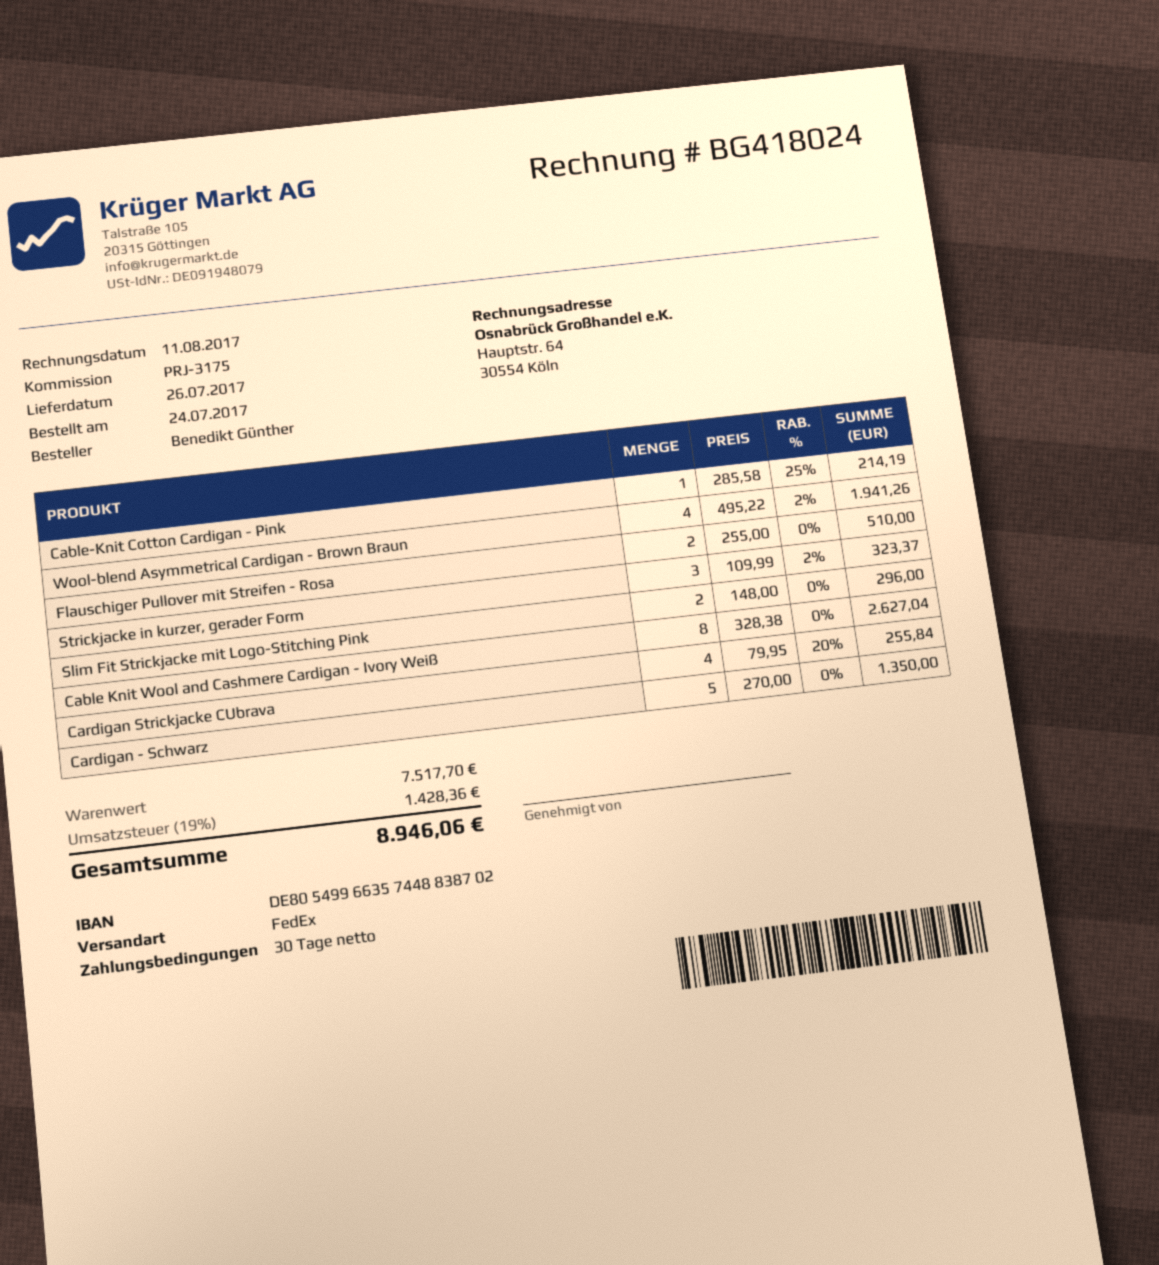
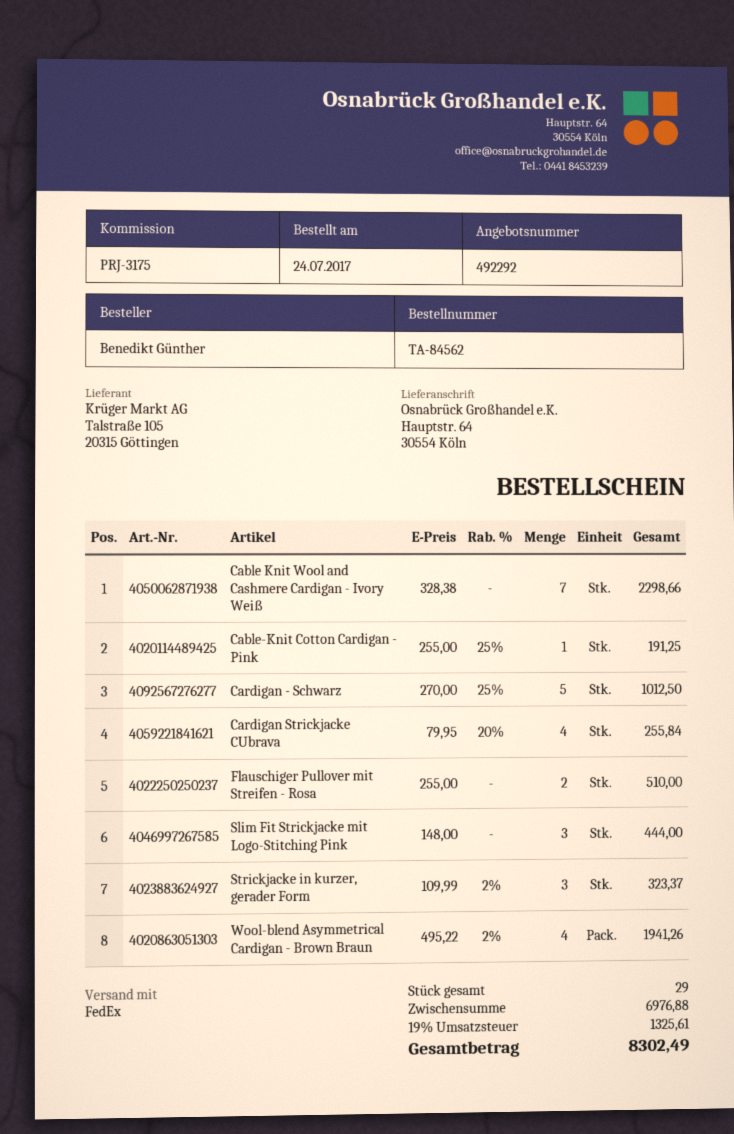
Cable-Knit Cotton Cardigan - Pink: 1 x 285.58 - 25% = 214.19 -> 1 x 255.00 - 25% = 191.25
Slim Fit Strickjacke mit Logo-Stitching Pink: 2 x 148.00 = 296.00 -> 3 x 148.00 = 444.00
Cable Knit Wool and Cashmere Cardigan - Ivory Weiß: 8 x 328.38 = 2627.04 -> 7 x 328.38 = 2298.66
Cardigan - Schwarz: 5 x 270.00 = 1350.00 -> 5 x 270.00 - 25% = 1012.50
subtotal: 7517.70 -> 6976.88
tax: 19% = 1428.36 -> 19% = 1325.61
total: 8946.06 -> 8302.49

